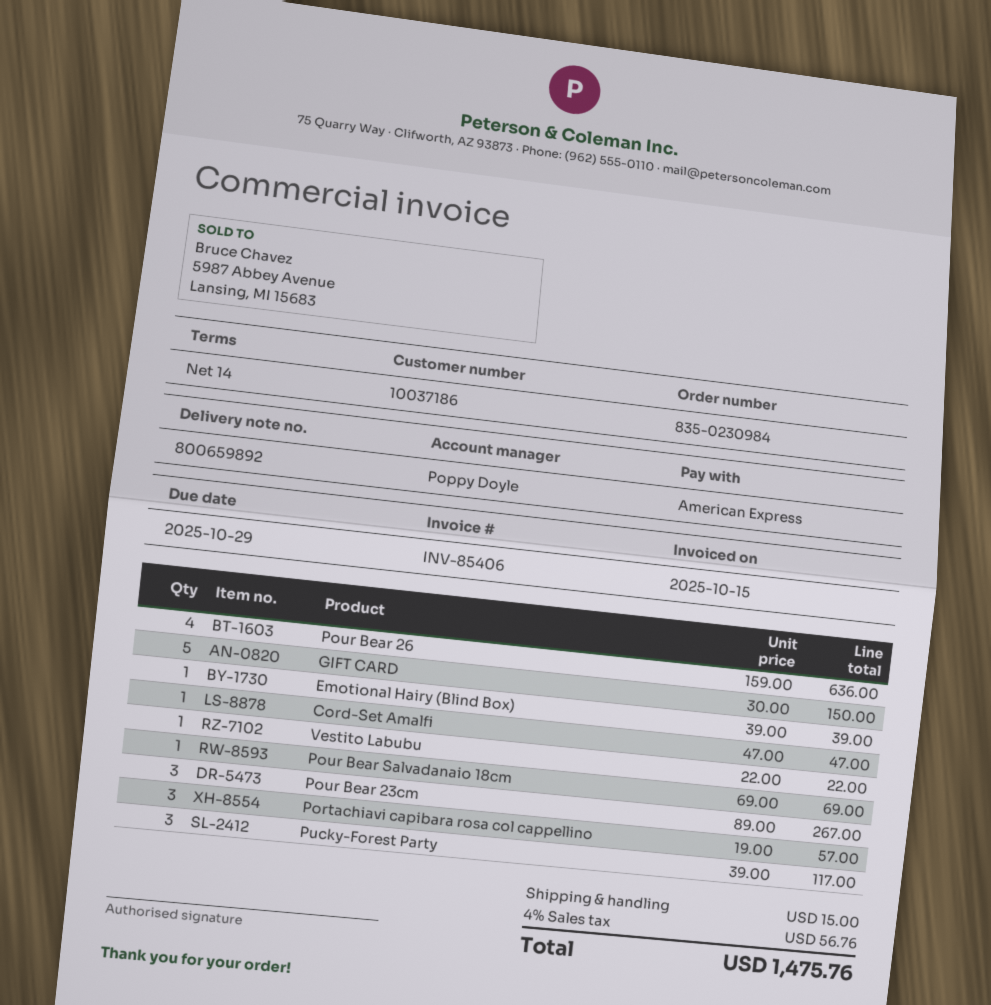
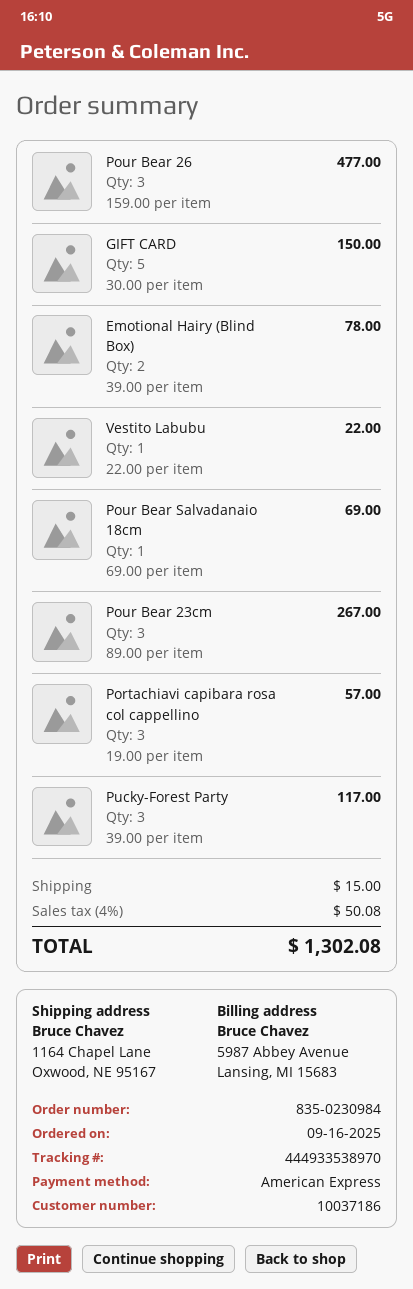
Pour Bear 26: 4 x 159.00 = 636.00 -> 3 x 159.00 = 477.00
Emotional Hairy (Blind Box): 1 x 39.00 = 39.00 -> 2 x 39.00 = 78.00
Cord-Set Amalfi: 1 x 47.00 = 47.00 -> none
tax: 4% = 56.76 -> 4% = 50.08
total: 1475.76 -> 1302.08

